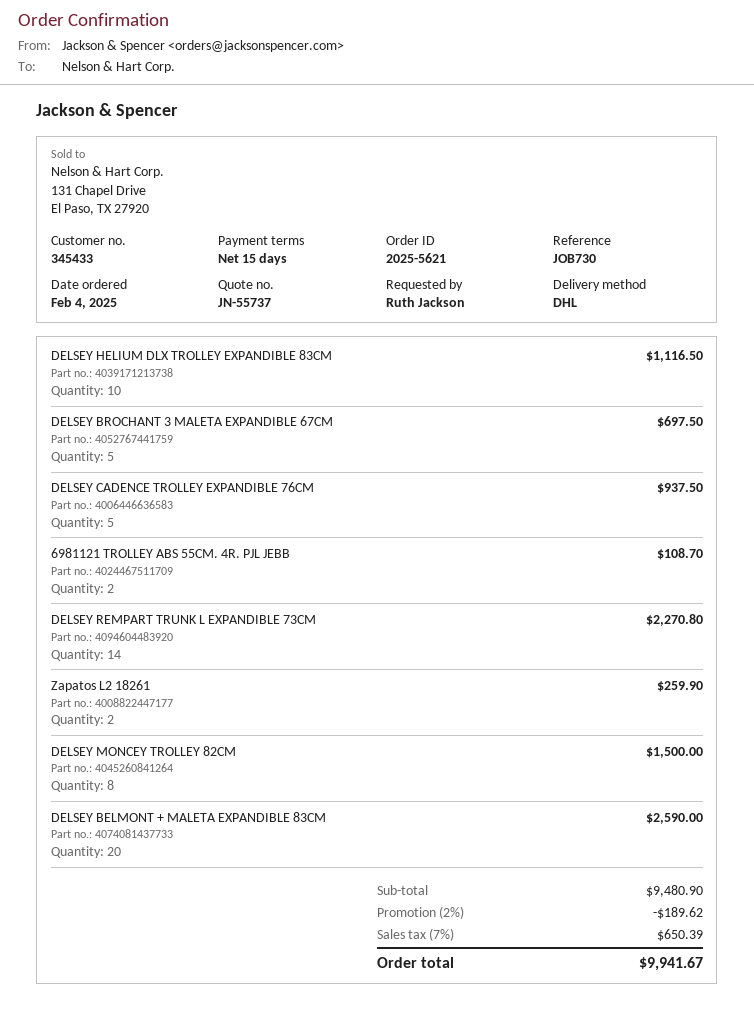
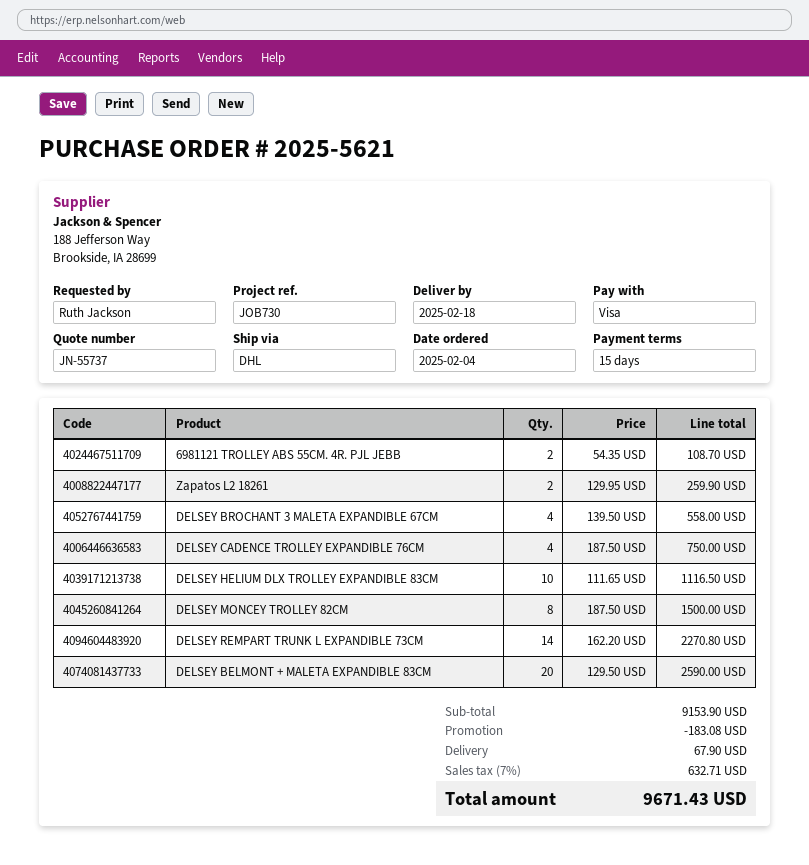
DELSEY BROCHANT 3 MALETA EXPANDIBLE 67CM: 5 for 697.50 -> 4 for 558.00
DELSEY CADENCE TROLLEY EXPANDIBLE 76CM: 5 for 937.50 -> 4 for 750.00
subtotal: 9480.90 -> 9153.90
discount: 189.62 -> 183.08
shipping: none -> 67.90
tax: 7% = 650.39 -> 7% = 632.71
total: 9941.67 -> 9671.43

